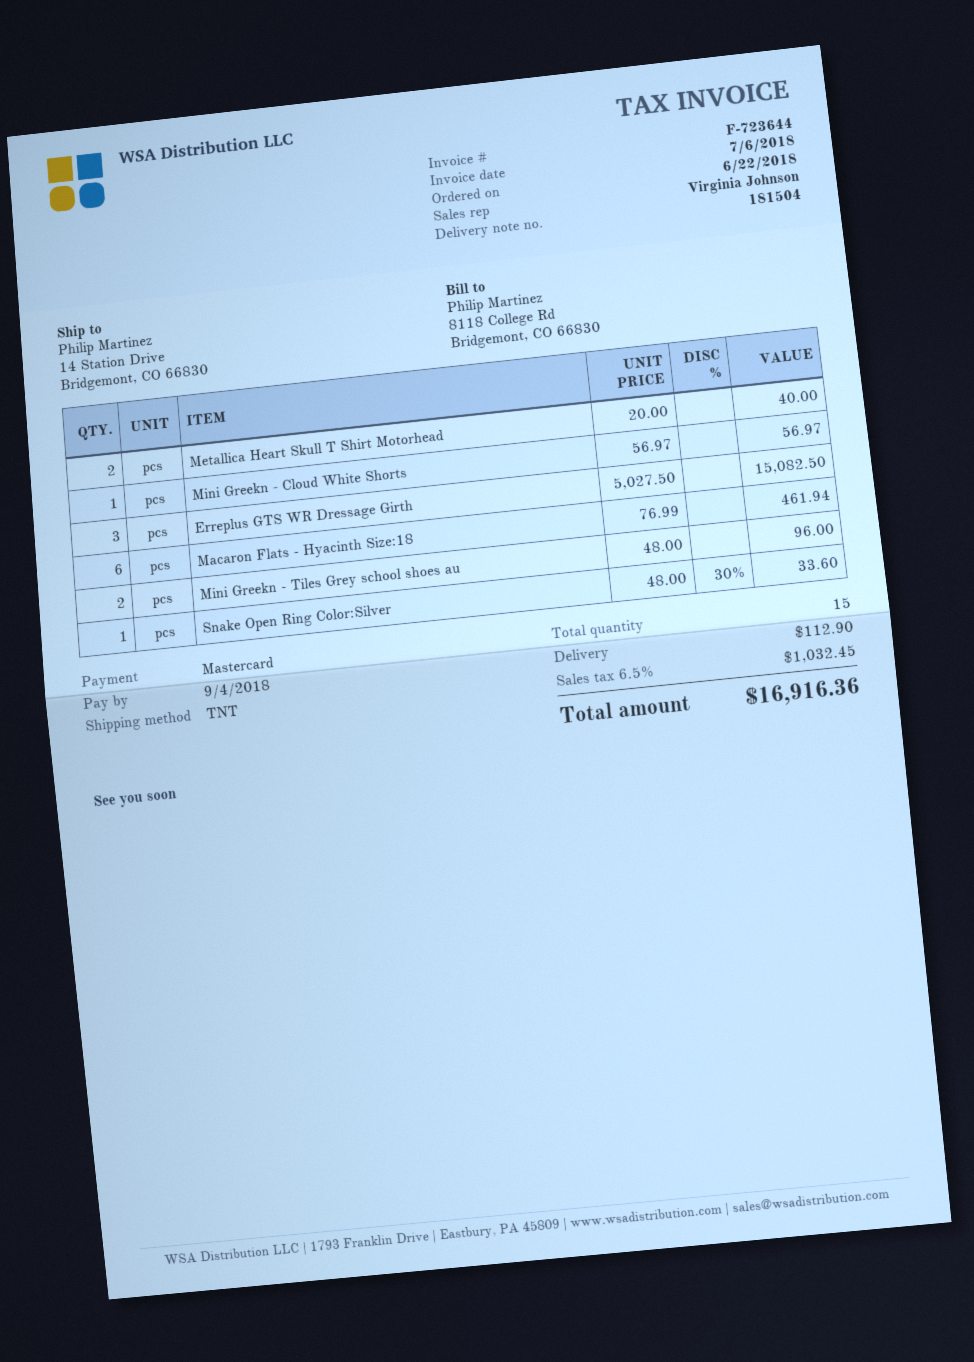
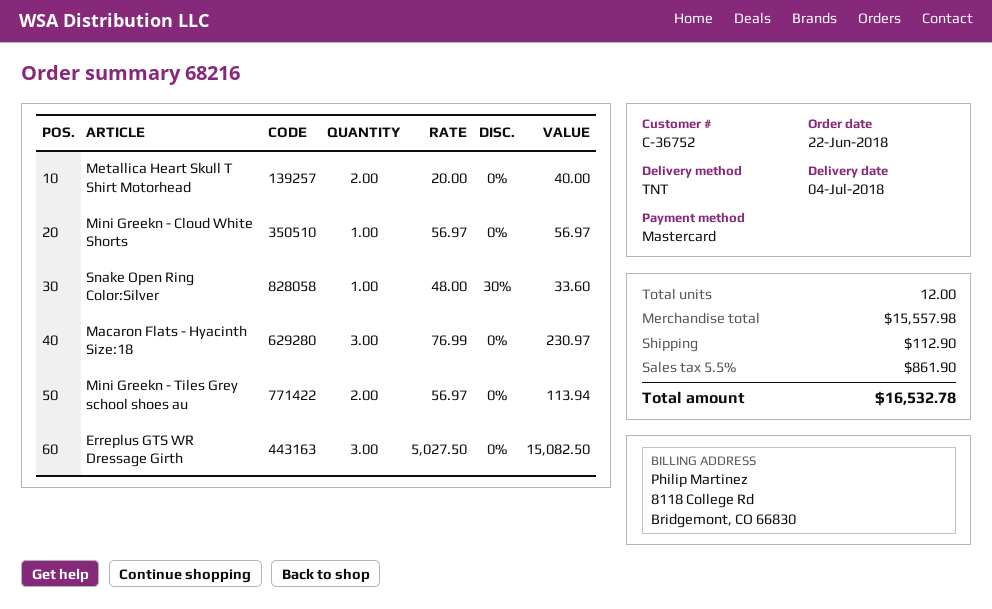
Macaron Flats - Hyacinth Size:18: 6 x 76.99 = 461.94 -> 3 x 76.99 = 230.97
Mini Greekn - Tiles Grey school shoes au: 2 x 48.00 = 96.00 -> 2 x 56.97 = 113.94
total quantity: 15 -> 12
tax: 6.5% = 1032.45 -> 5.5% = 861.90
total: 16916.36 -> 16532.78

